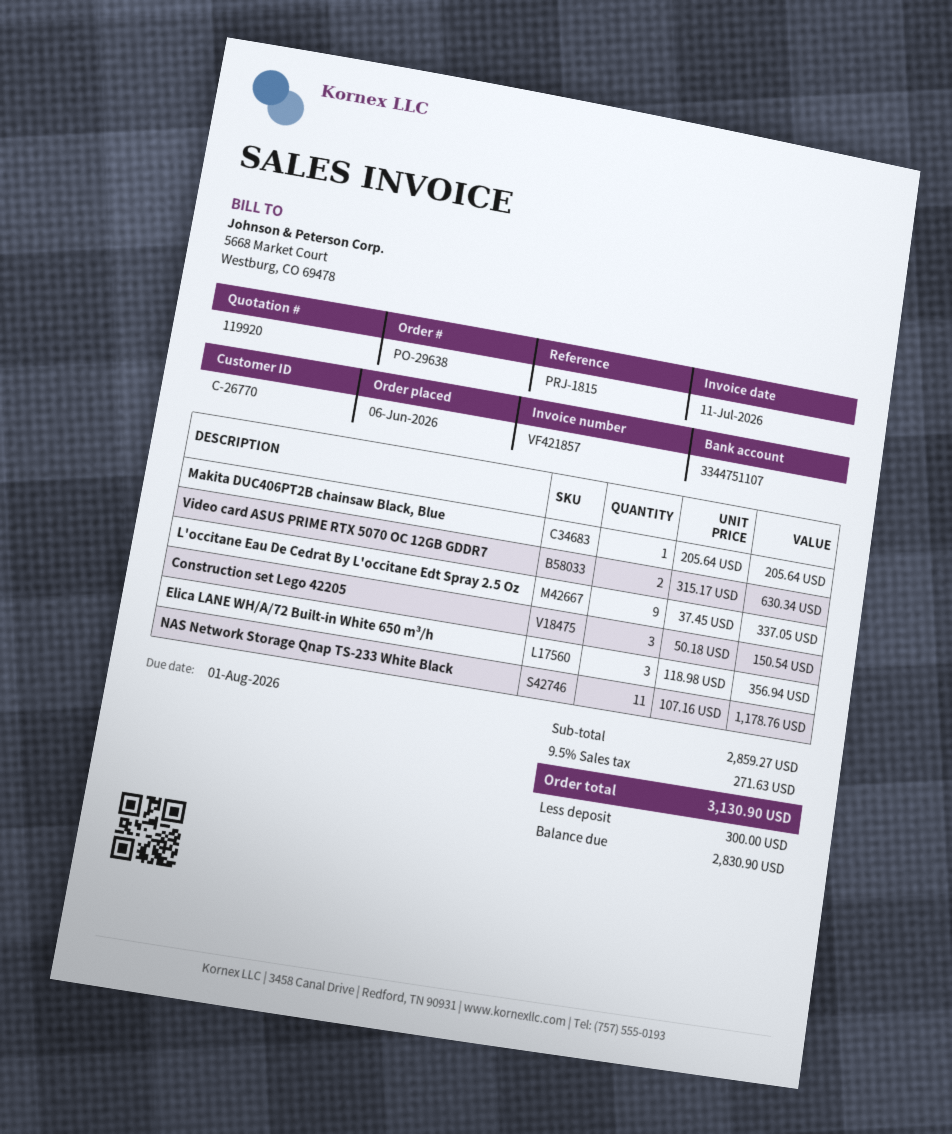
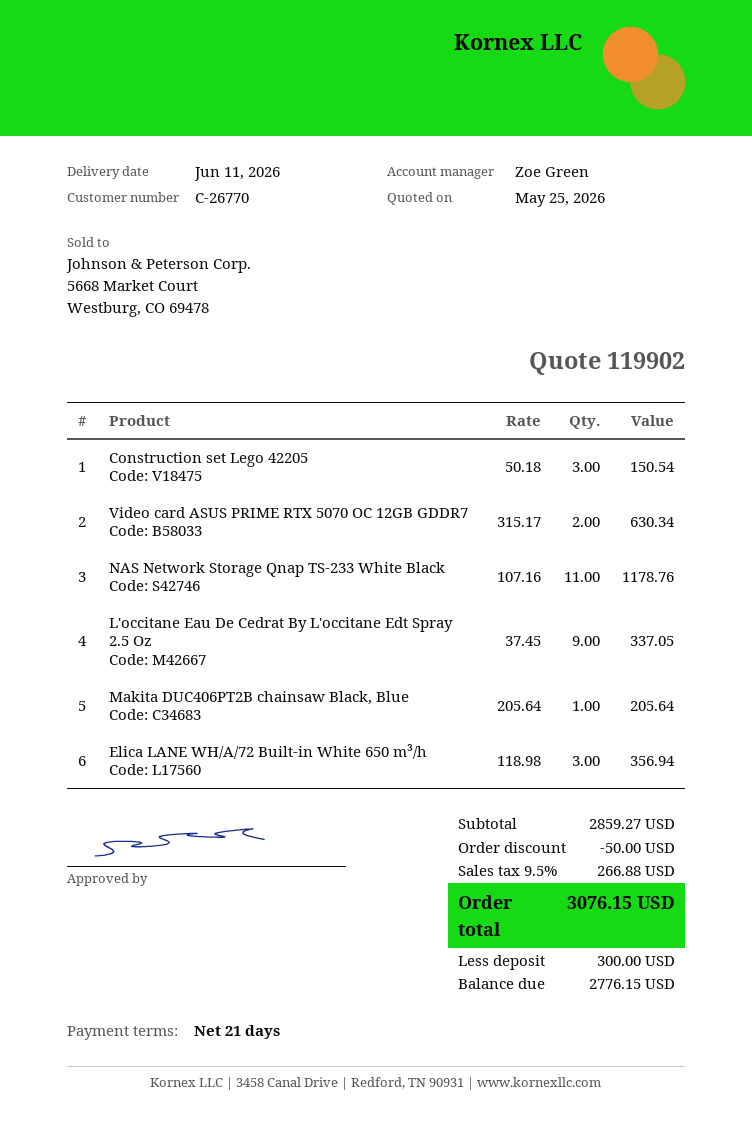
quote number: 119920 -> 119902
discount: none -> 50.00
tax: 9.5% = 271.63 -> 9.5% = 266.88
total: 3130.90 -> 3076.15
balance: 2830.90 -> 2776.15

